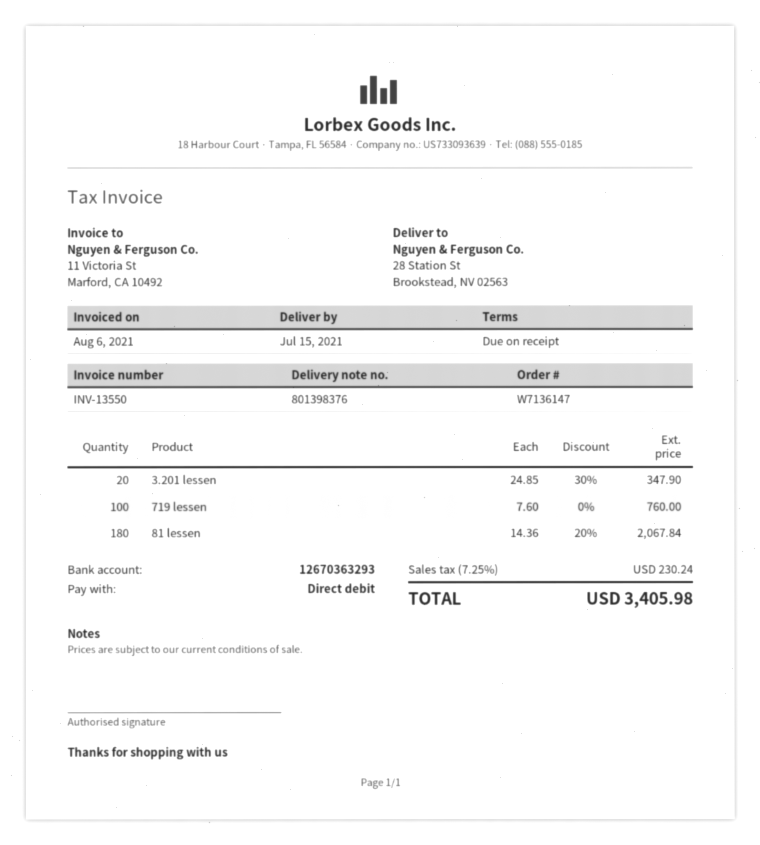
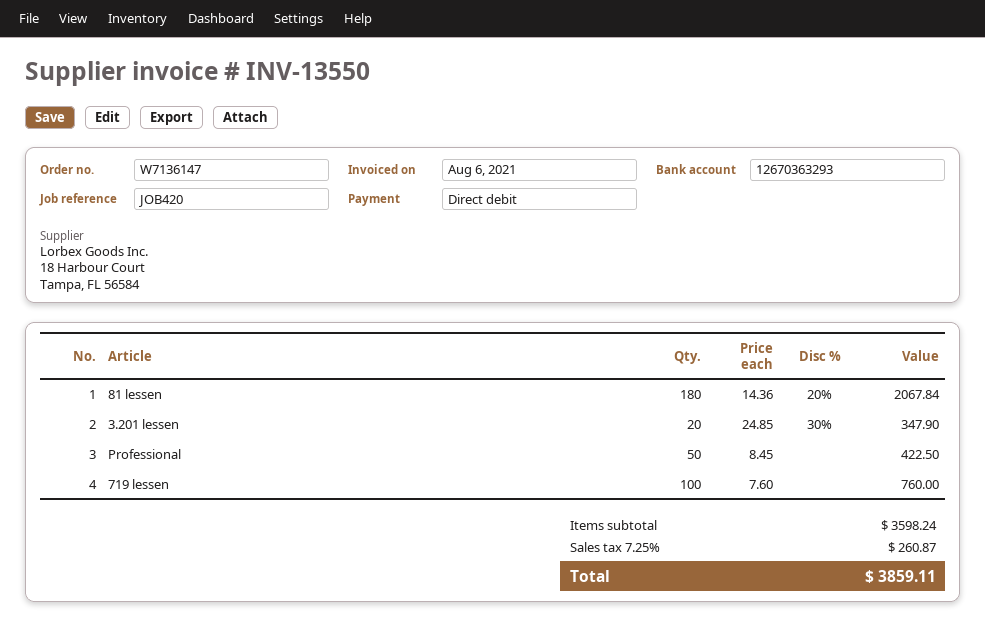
Professional: none -> 50 x 8.45 = 422.50
tax: 7.25% = 230.24 -> 7.25% = 260.87
total: 3405.98 -> 3859.11

